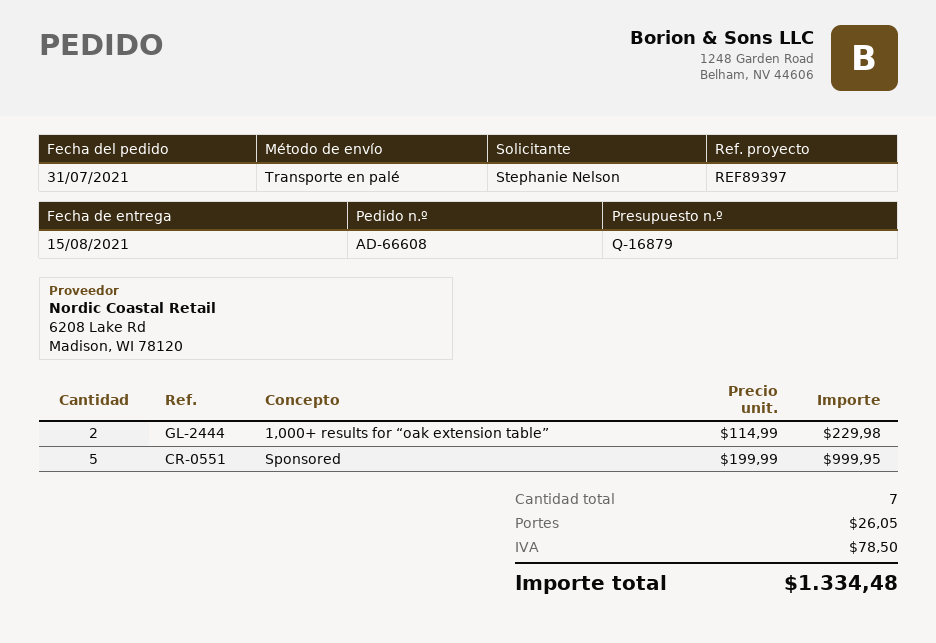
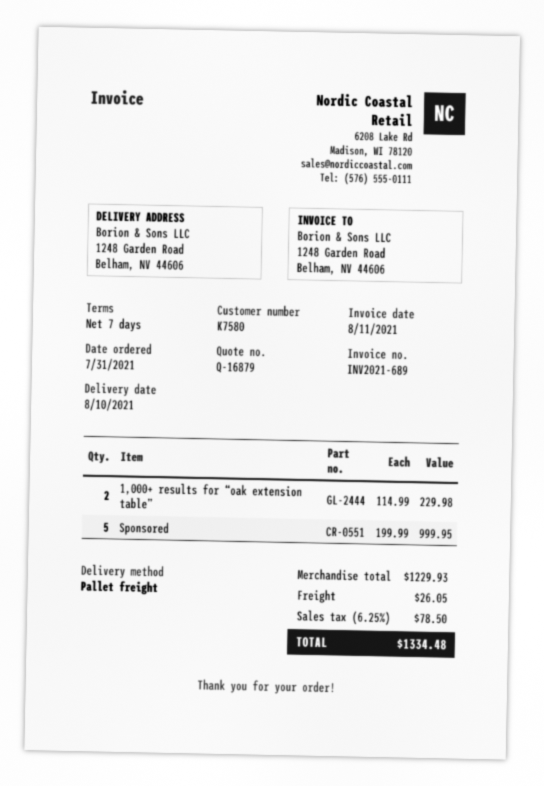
delivery date: 2021-08-15 -> 2021-08-10

